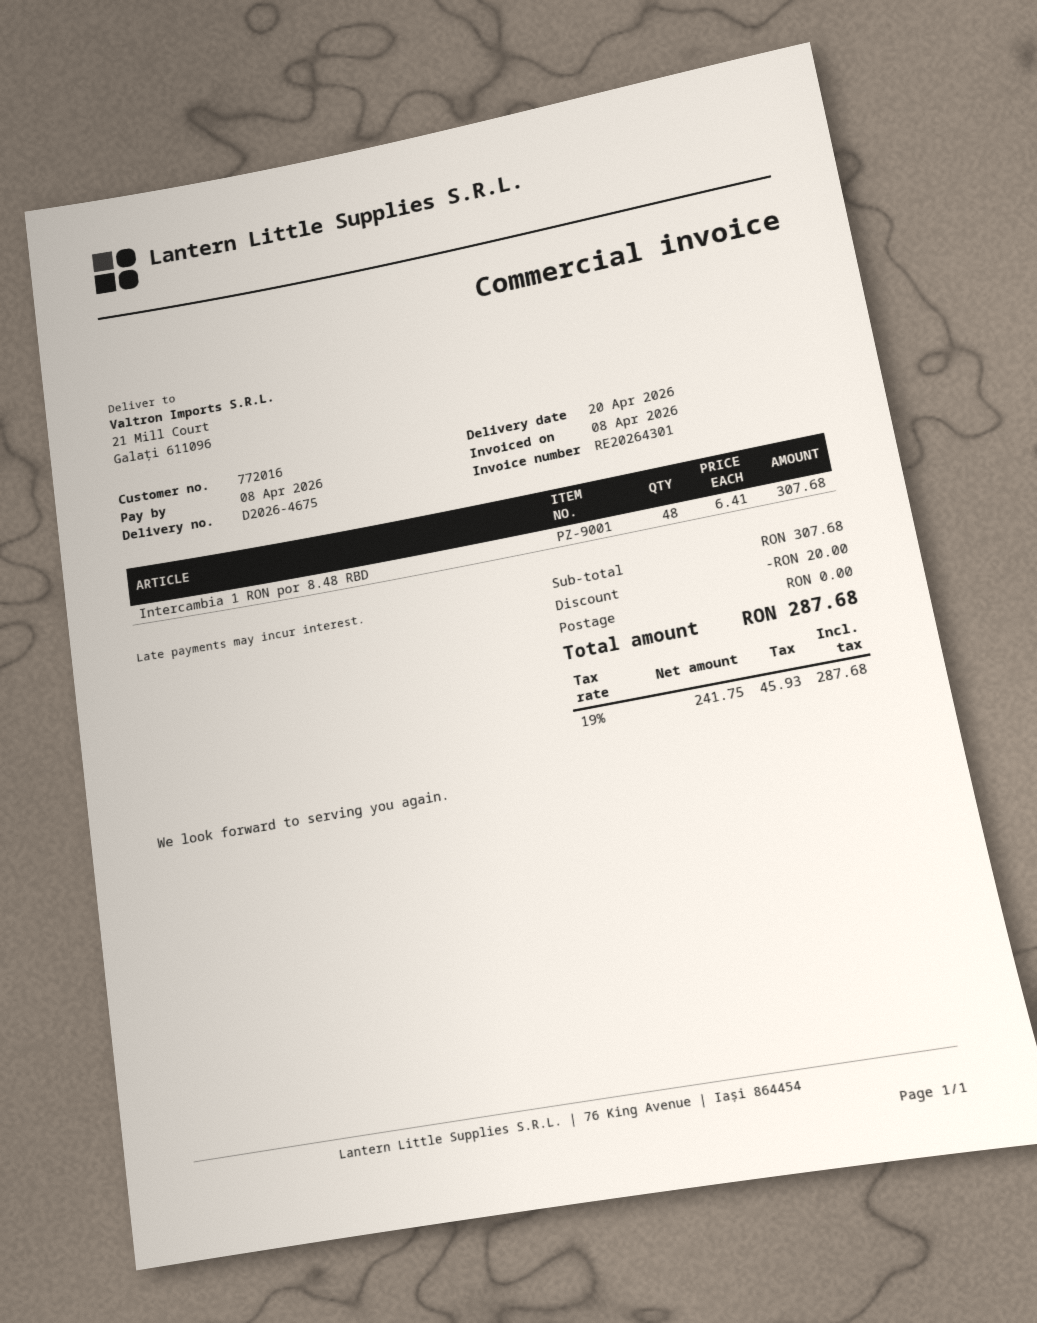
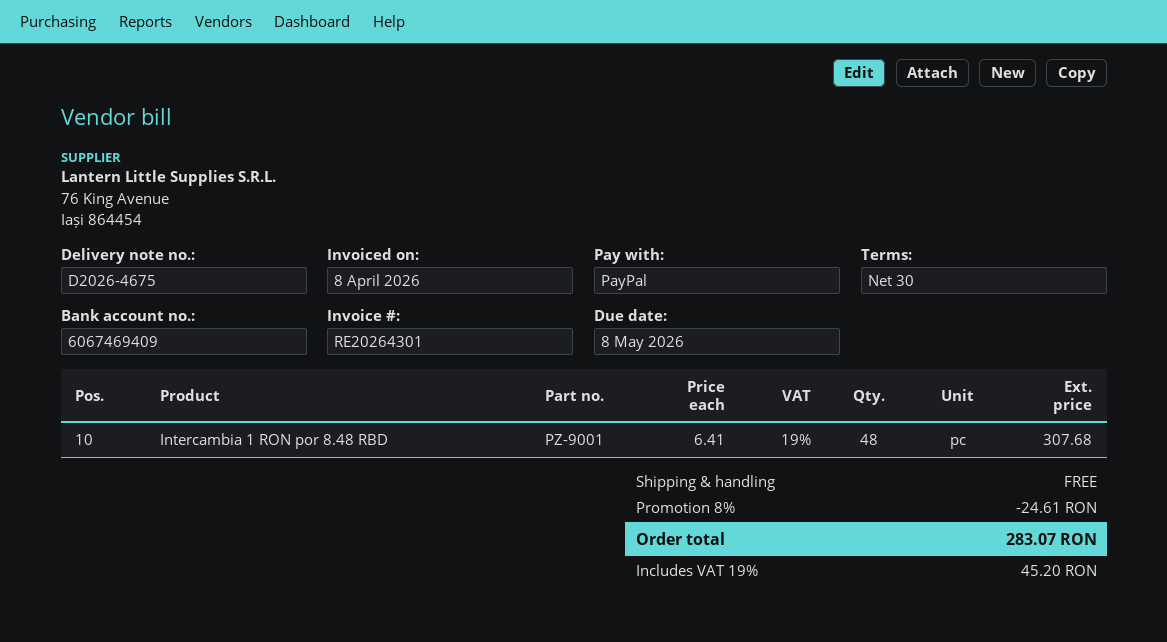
due date: 2026-04-08 -> 2026-05-08
discount: 20.00 -> 24.61
tax: 19% = 45.93 -> 19% = 45.20
total: 287.68 -> 283.07

